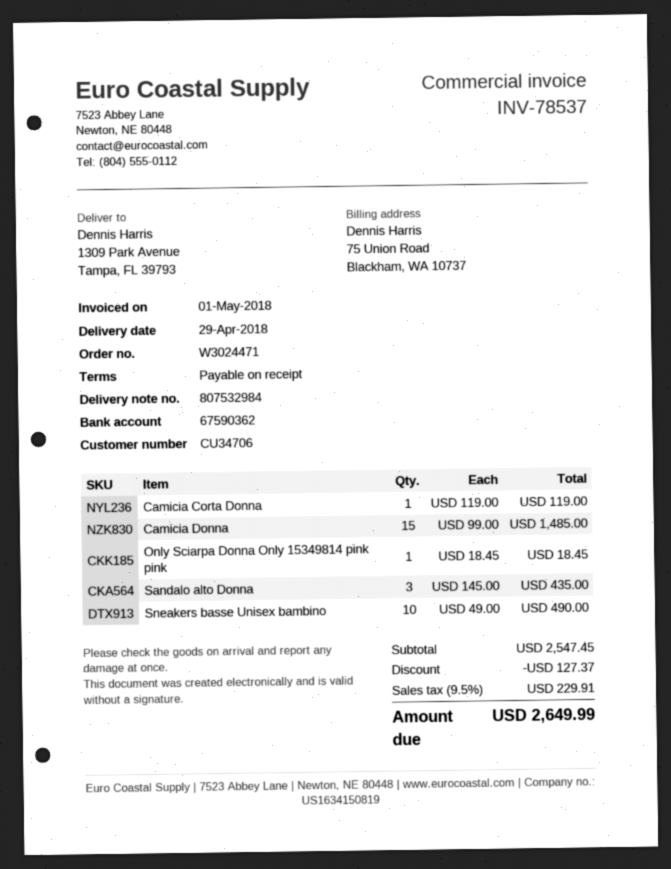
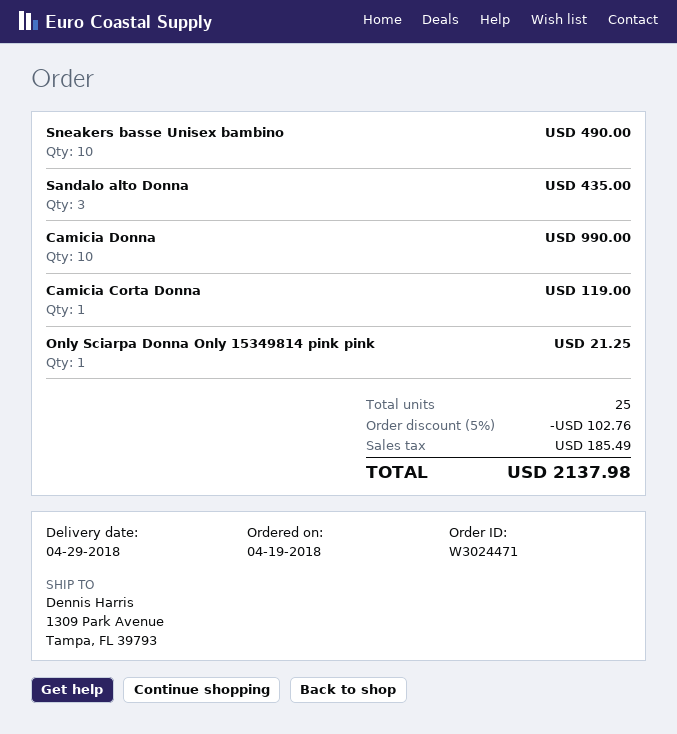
Camicia Donna: 15 for 1485.00 -> 10 for 990.00
Only Sciarpa Donna Only 15349814 pink pink: 1 for 18.45 -> 1 for 21.25
discount: 127.37 -> 102.76
tax: 229.91 -> 185.49
total: 2649.99 -> 2137.98

